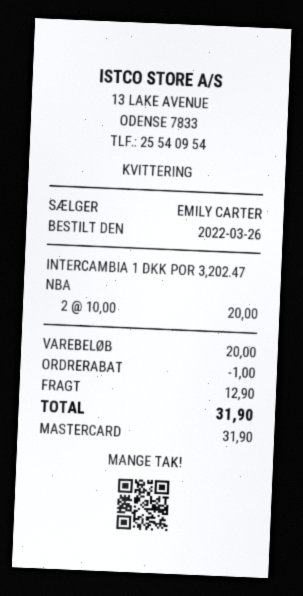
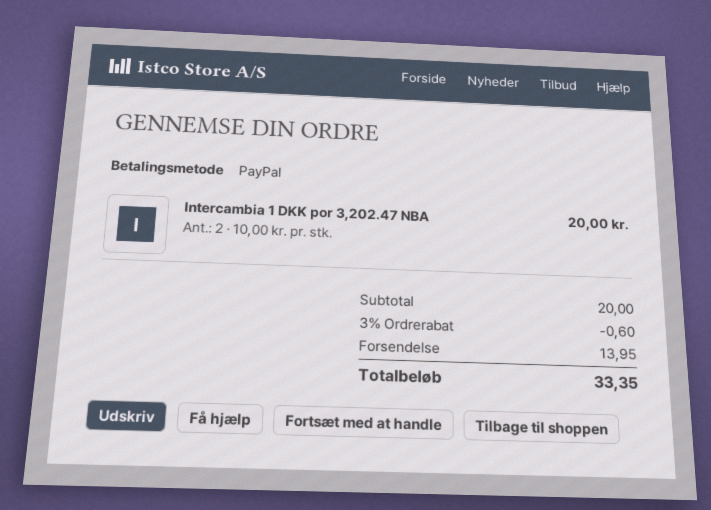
payment method: Mastercard -> PayPal
discount: 1.00 -> 0.60
shipping: 12.90 -> 13.95
total: 31.90 -> 33.35

